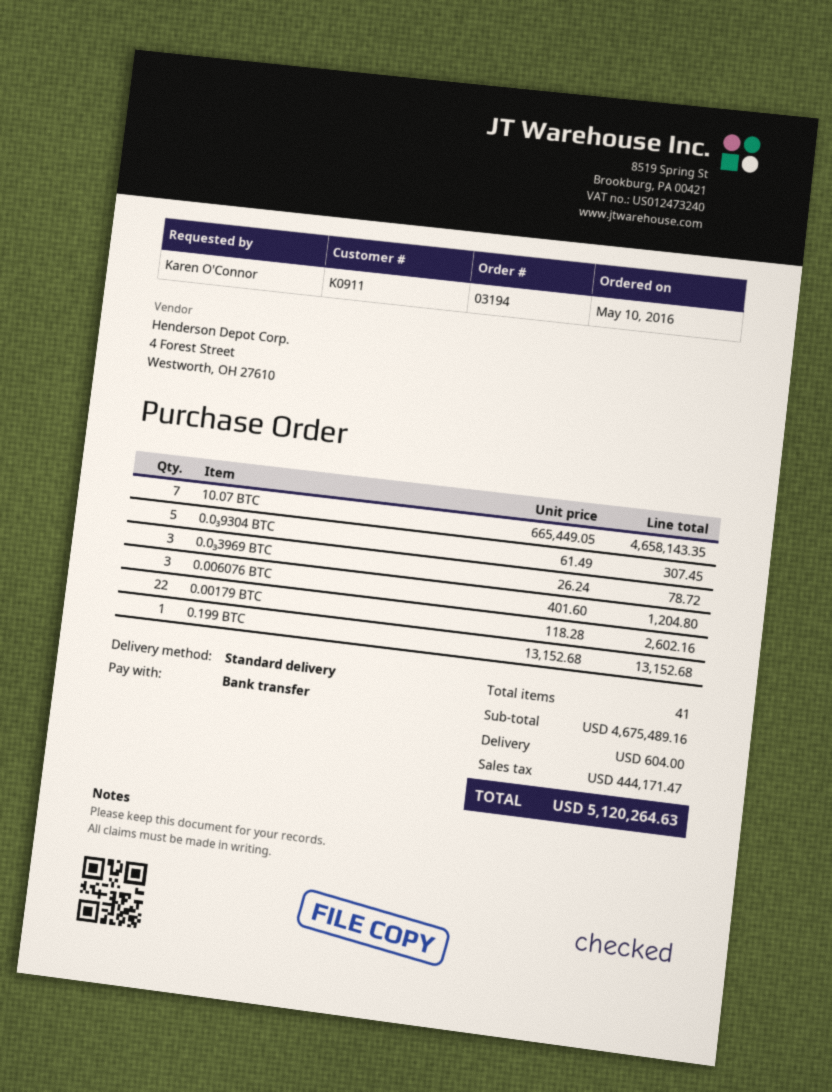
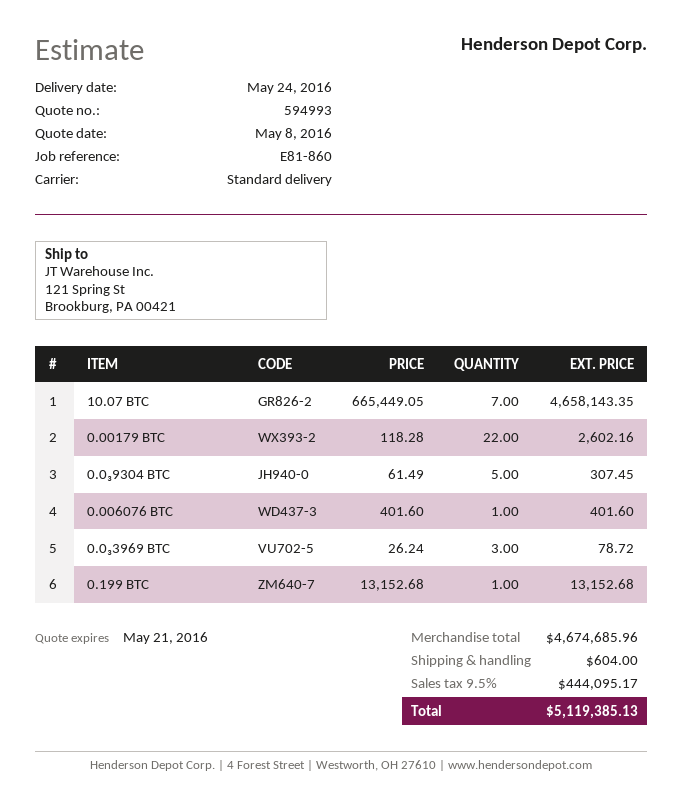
0.006076 BTC: 3 x 401.60 = 1204.80 -> 1 x 401.60 = 401.60
subtotal: 4675489.16 -> 4674685.96
tax: 444171.47 -> 444095.17
total: 5120264.63 -> 5119385.13

